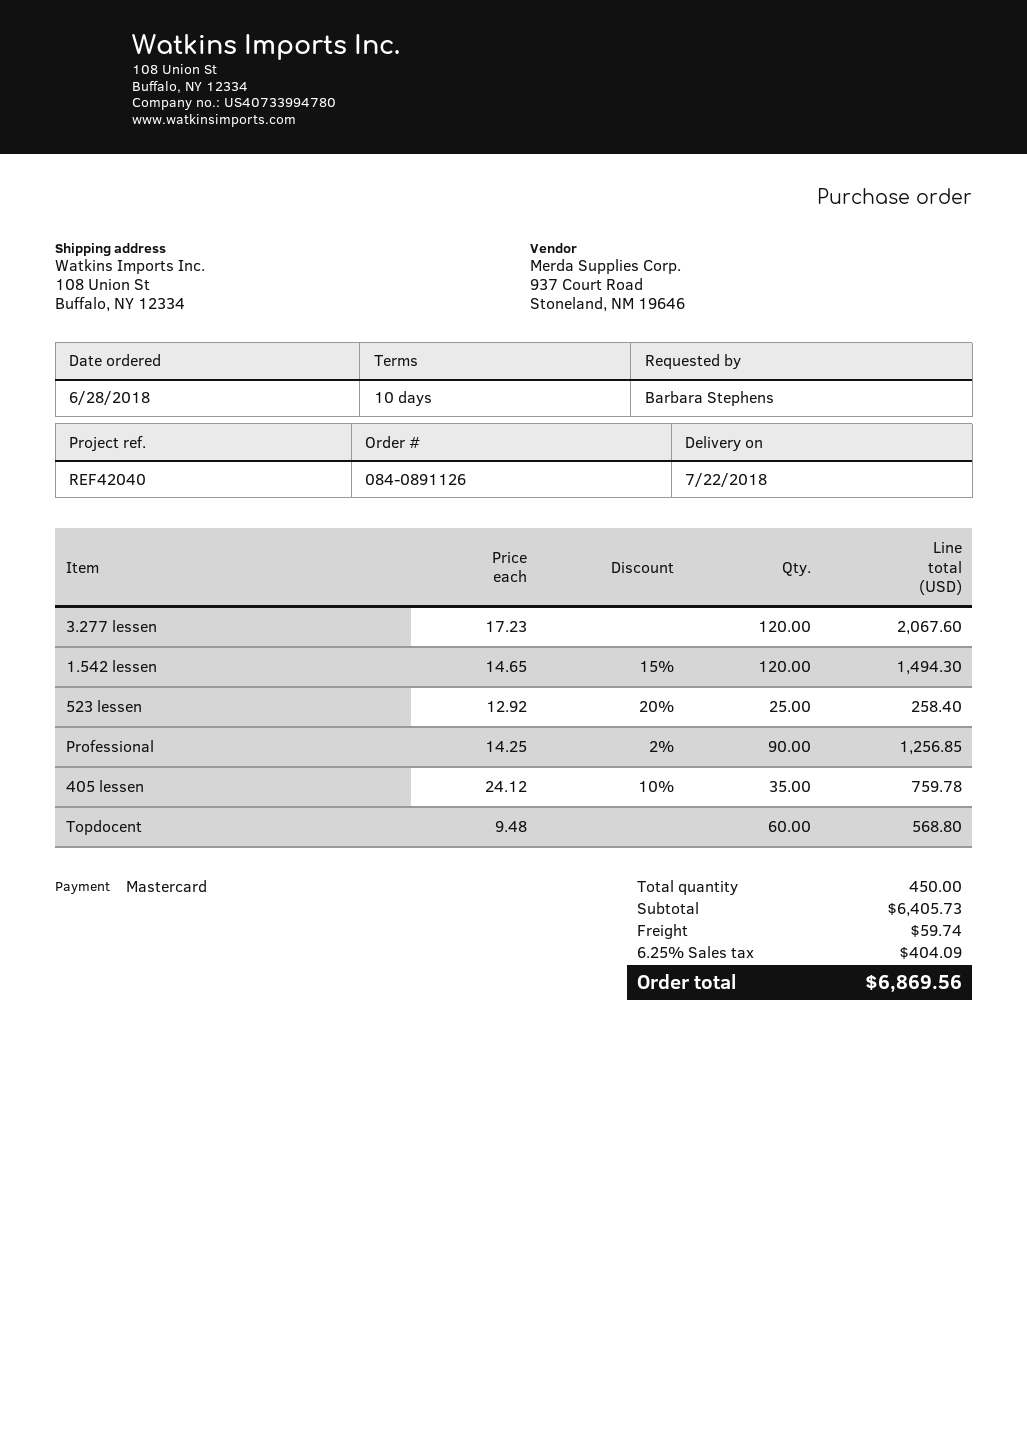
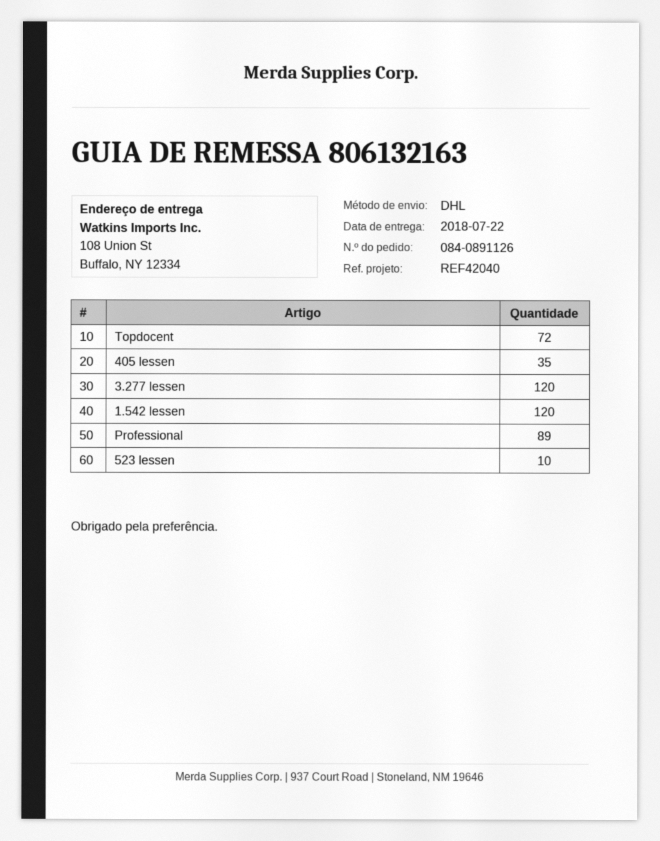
523 lessen: 25 -> 10
Professional: 90 -> 89
Topdocent: 60 -> 72

